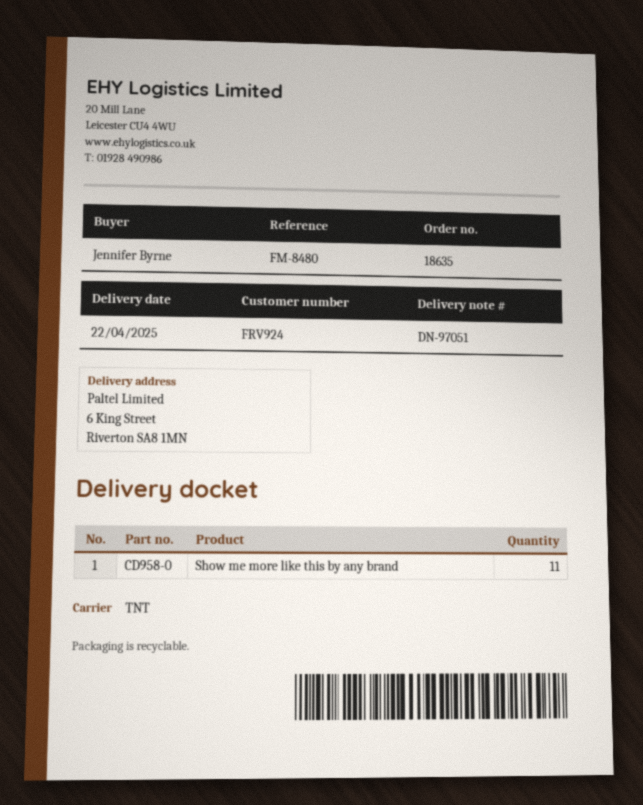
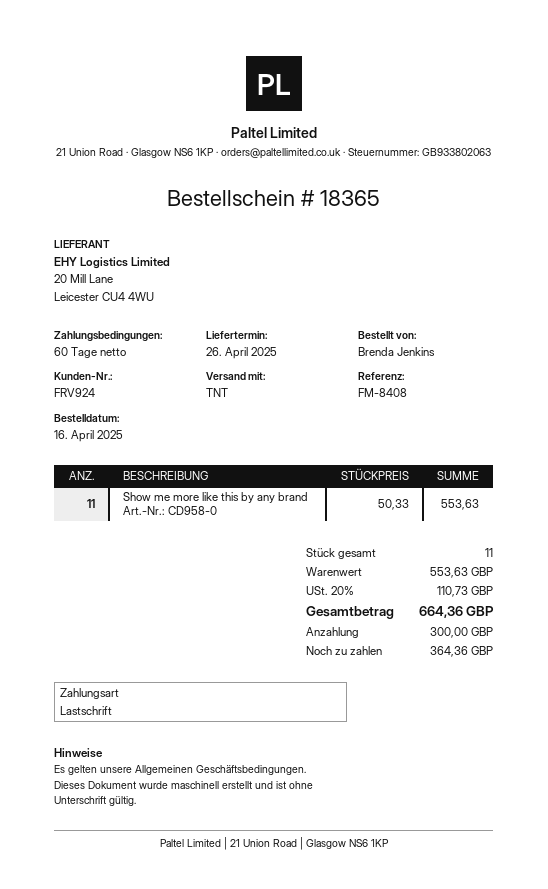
order number: 18635 -> 18365
delivery date: 2025-04-22 -> 2025-04-26
reference: FM-8480 -> FM-8408
ordered by: Jennifer Byrne -> Brenda Jenkins

